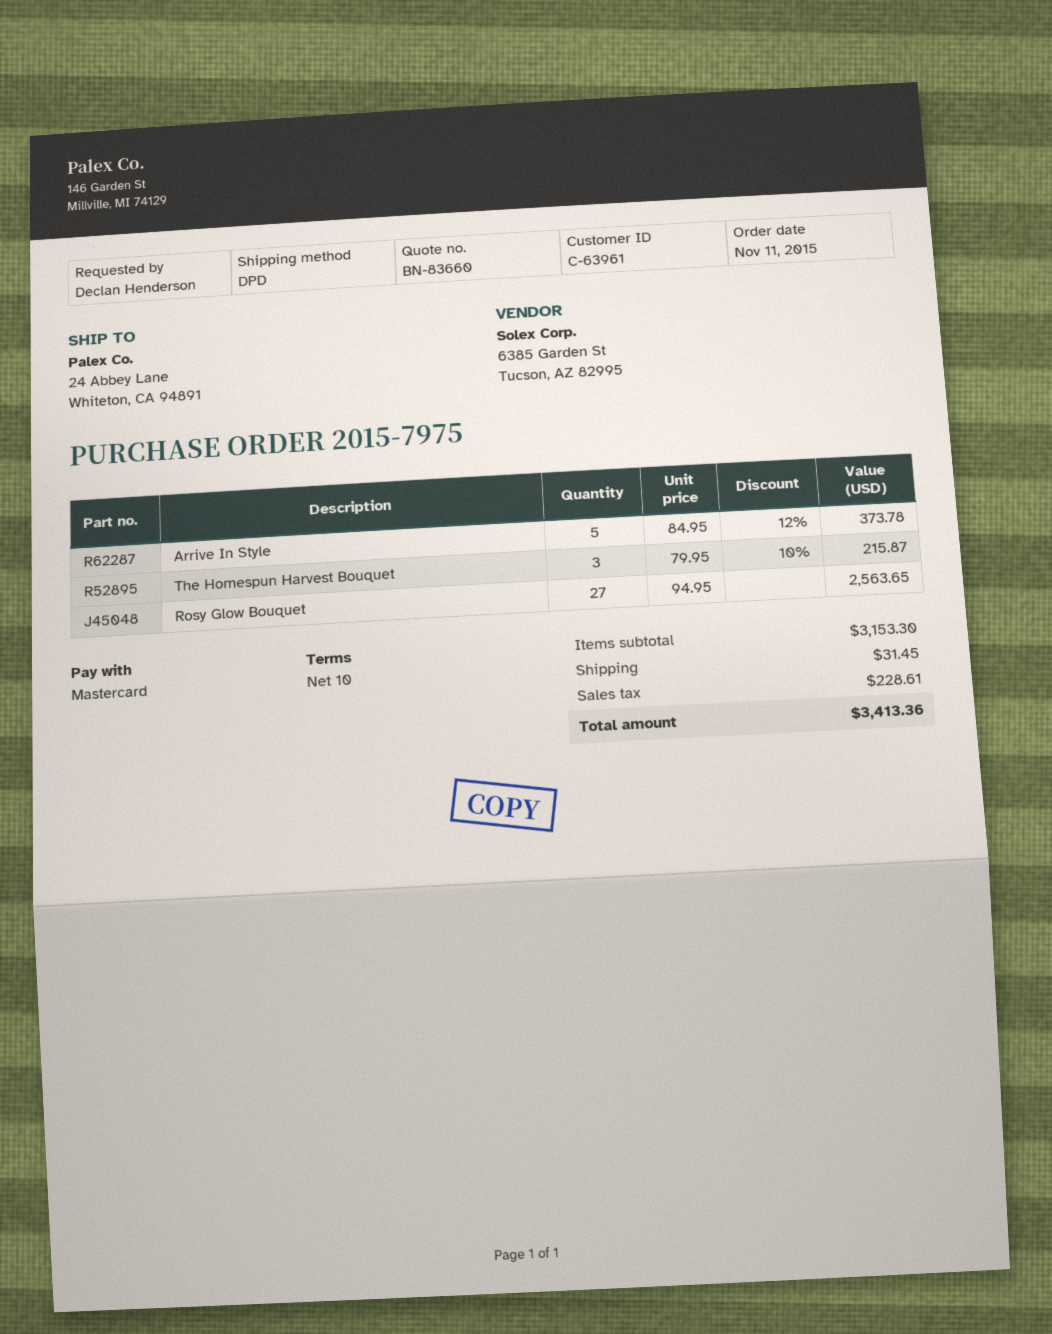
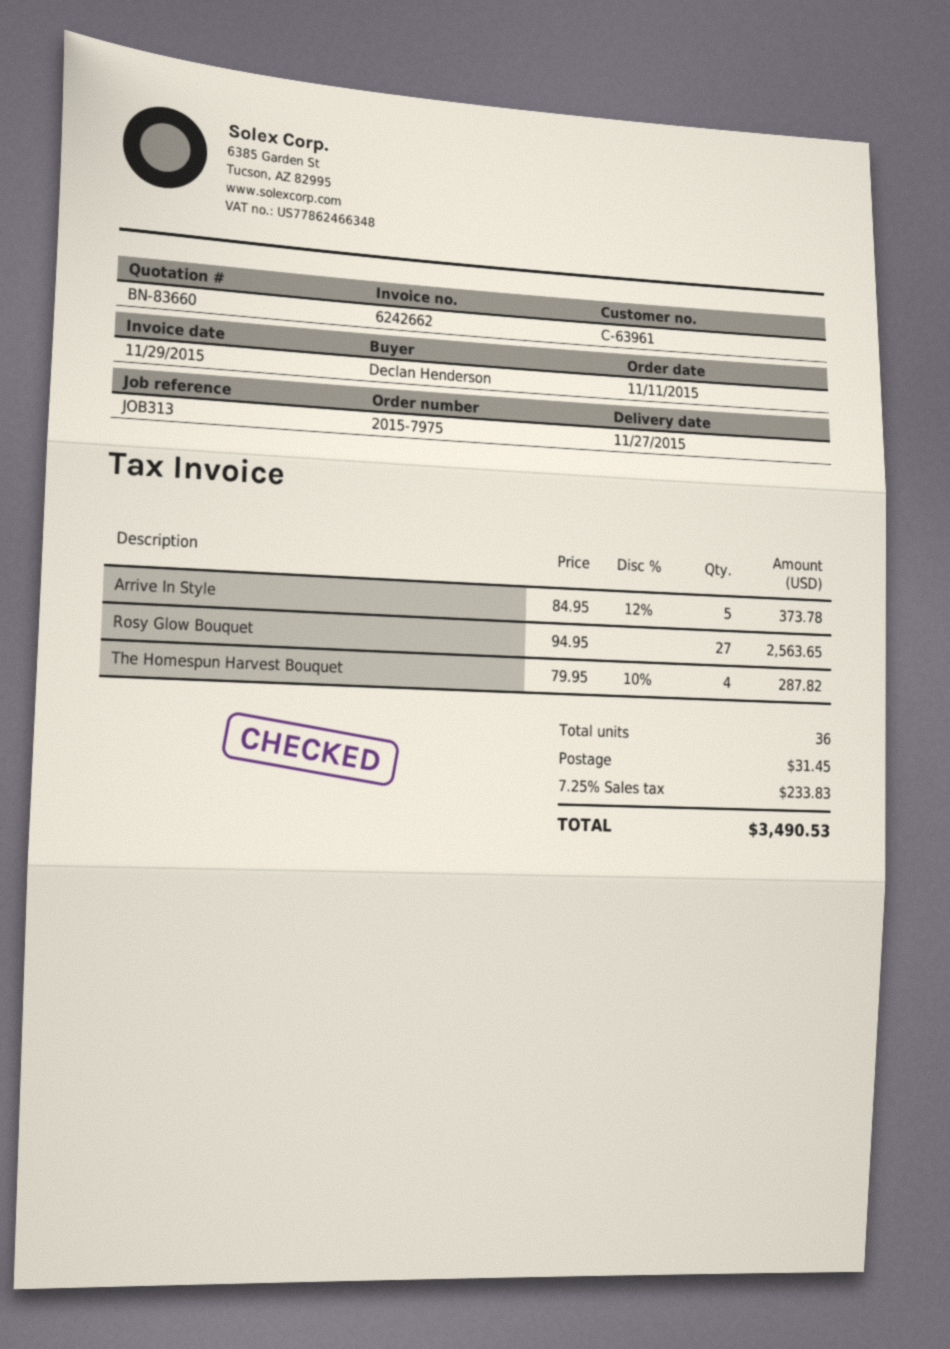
The Homespun Harvest Bouquet: 3 x 79.95 - 10% = 215.87 -> 4 x 79.95 - 10% = 287.82
tax: 228.61 -> 233.83
total: 3413.36 -> 3490.53

